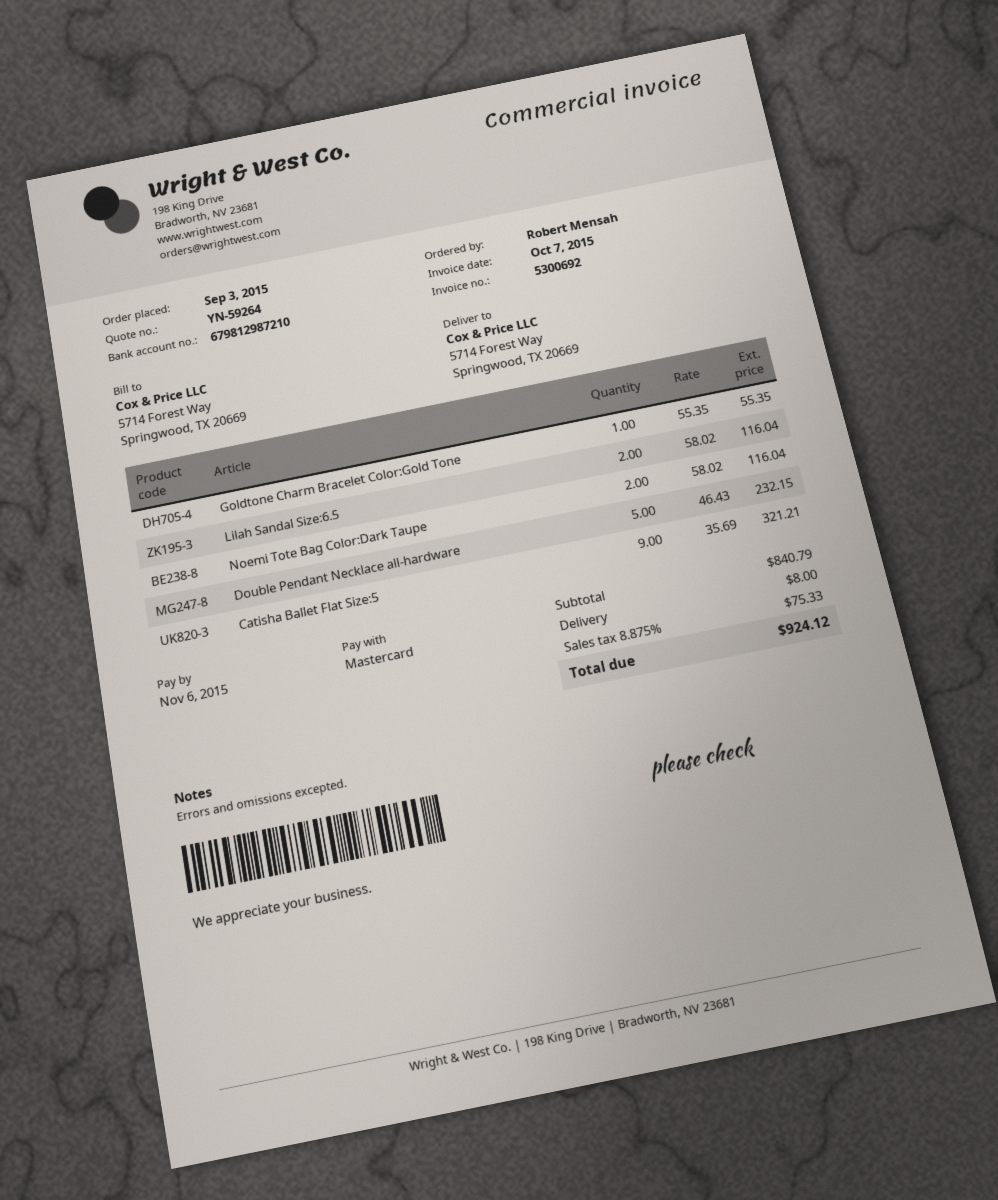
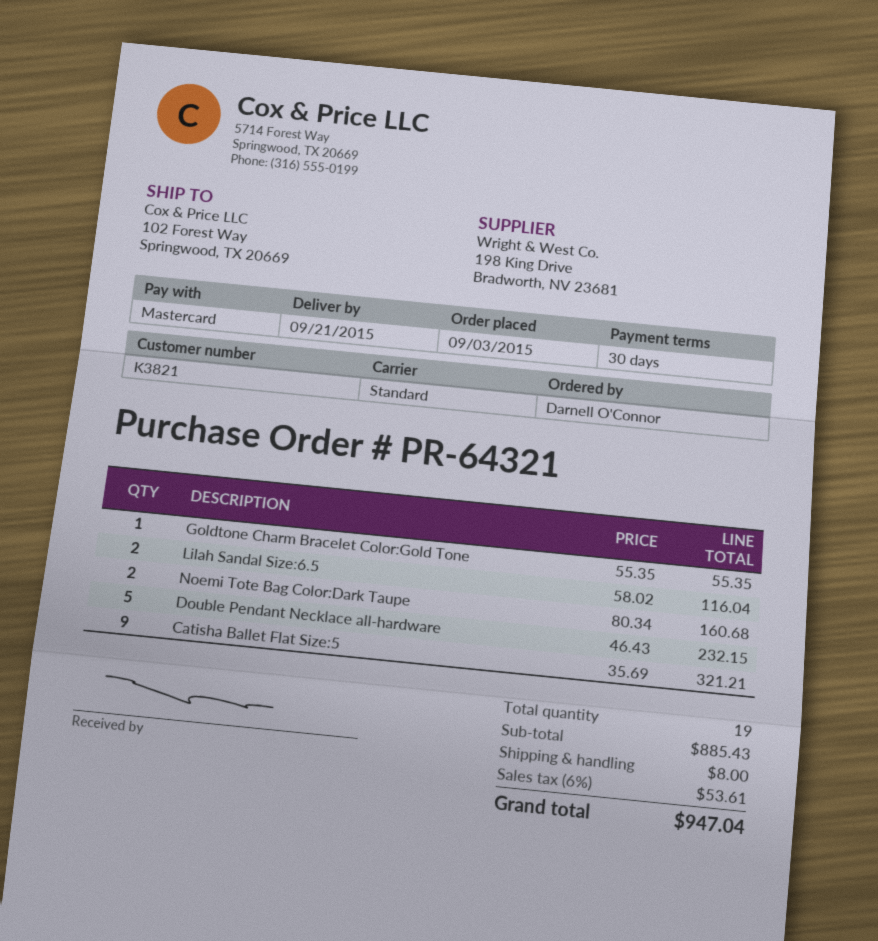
ordered by: Robert Mensah -> Darnell O'Connor
ship to: 5714 Forest Way, Springwood, TX 20669 -> 102 Forest Way, Springwood, TX 20669
Noemi Tote Bag Color:Dark Taupe: 2 x 58.02 = 116.04 -> 2 x 80.34 = 160.68
subtotal: 840.79 -> 885.43
tax: 8.875% = 75.33 -> 6% = 53.61
total: 924.12 -> 947.04

